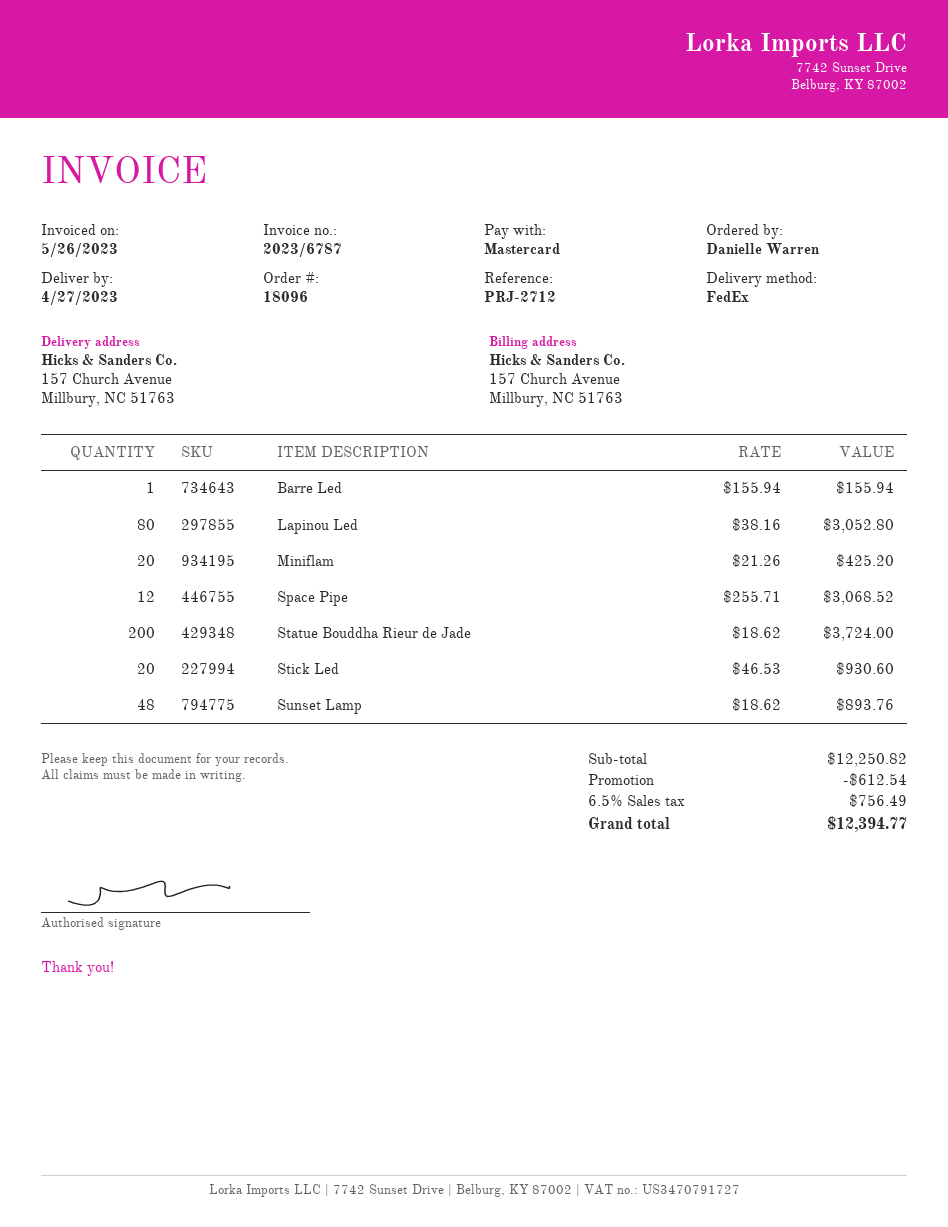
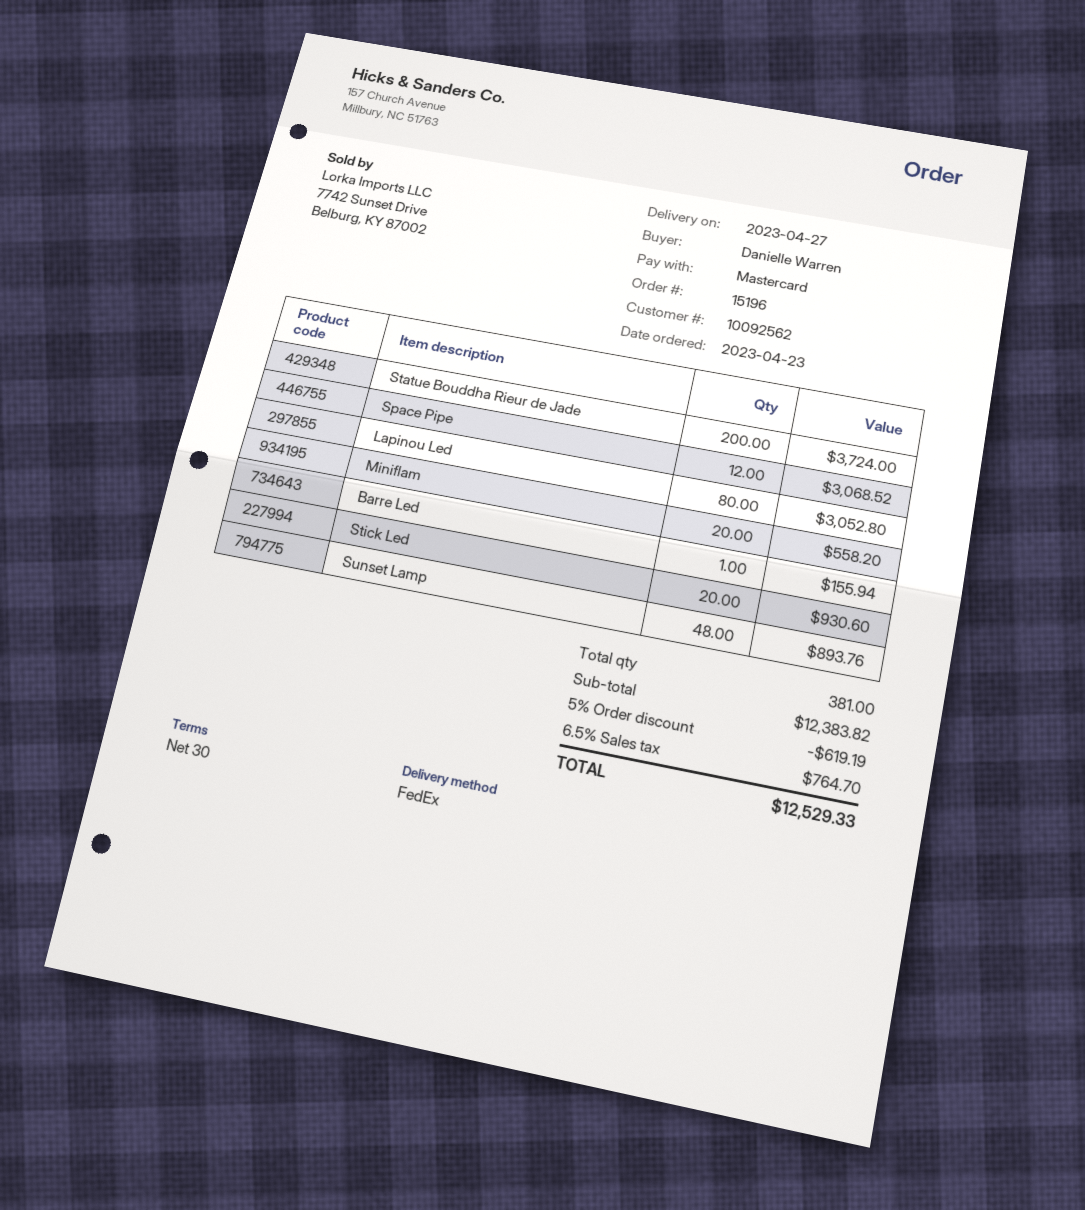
order number: 18096 -> 15196
Miniflam: 20 for 425.20 -> 20 for 558.20
subtotal: 12250.82 -> 12383.82
discount: 612.54 -> 619.19
tax: 6.5% = 756.49 -> 6.5% = 764.70
total: 12394.77 -> 12529.33

